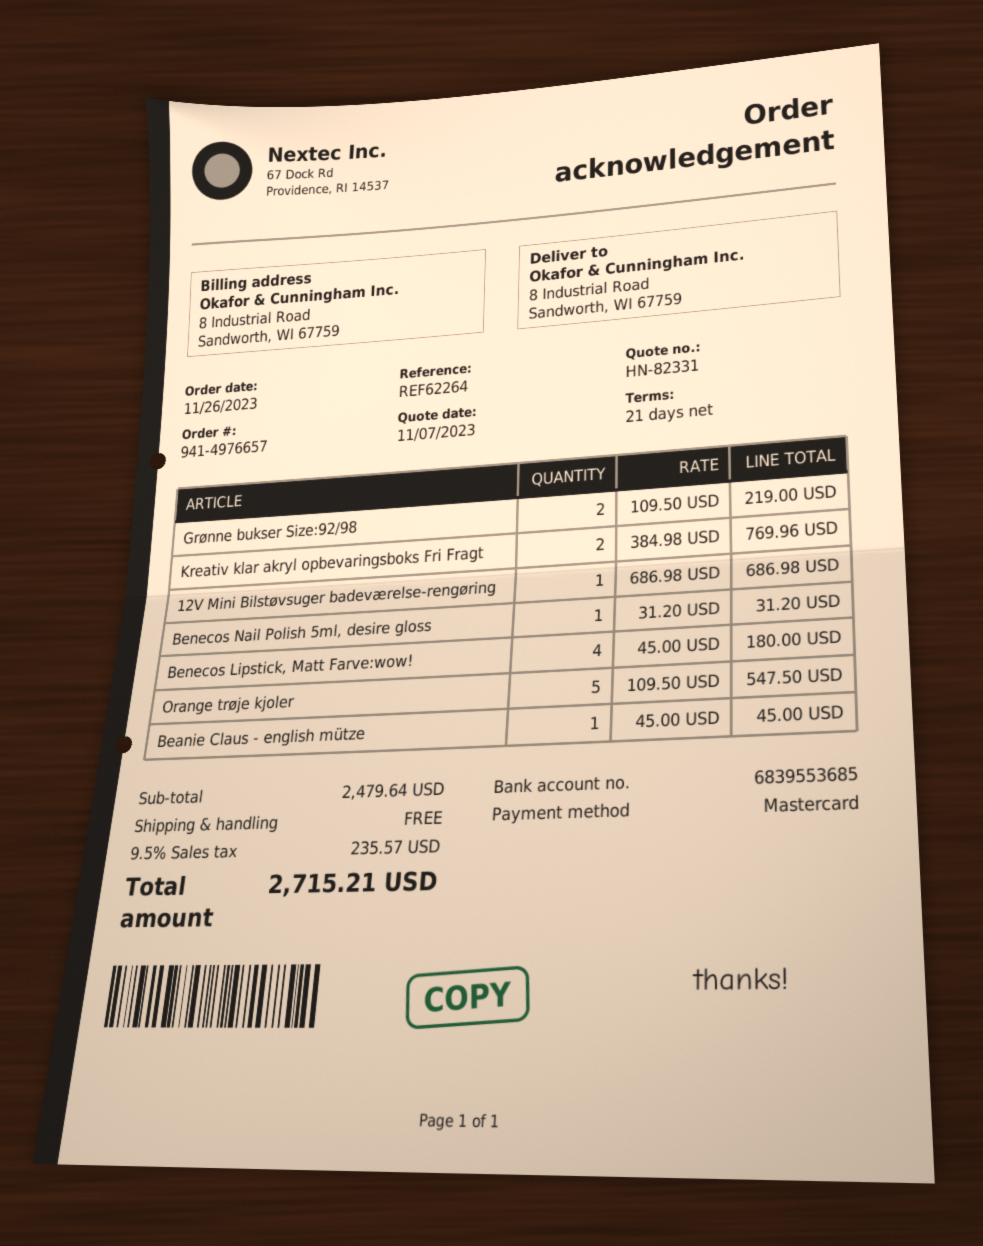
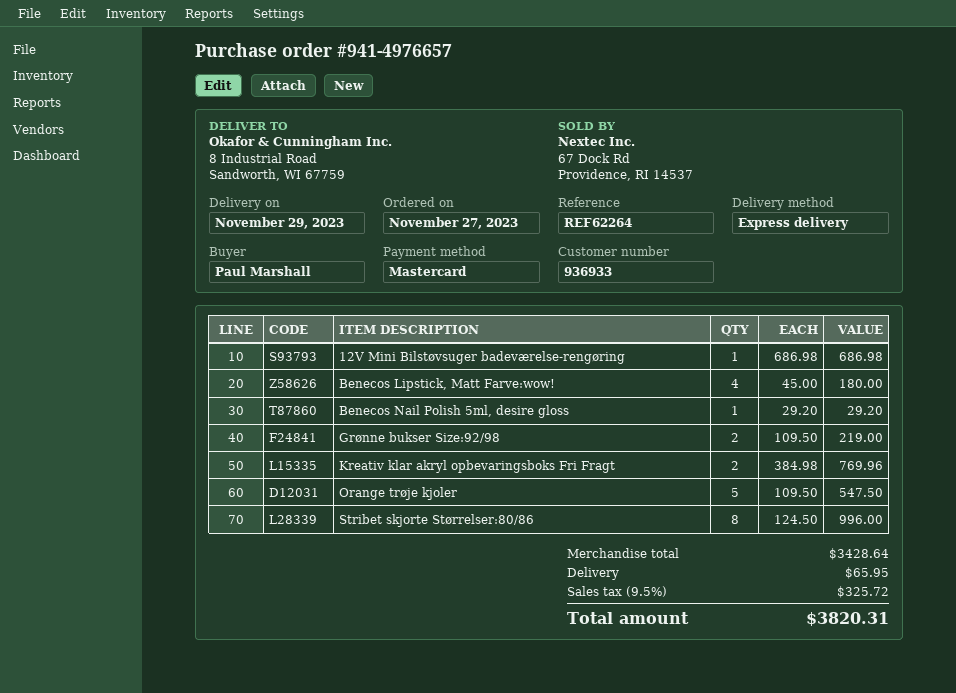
order date: 2023-11-26 -> 2023-11-27
Benecos Nail Polish 5ml, desire gloss: 1 x 31.20 = 31.20 -> 1 x 29.20 = 29.20
Beanie Claus - english mütze: 1 x 45.00 = 45.00 -> none
Stribet skjorte Størrelser:80/86: none -> 8 x 124.50 = 996.00
subtotal: 2479.64 -> 3428.64
shipping: 0.00 -> 65.95
tax: 9.5% = 235.57 -> 9.5% = 325.72
total: 2715.21 -> 3820.31

